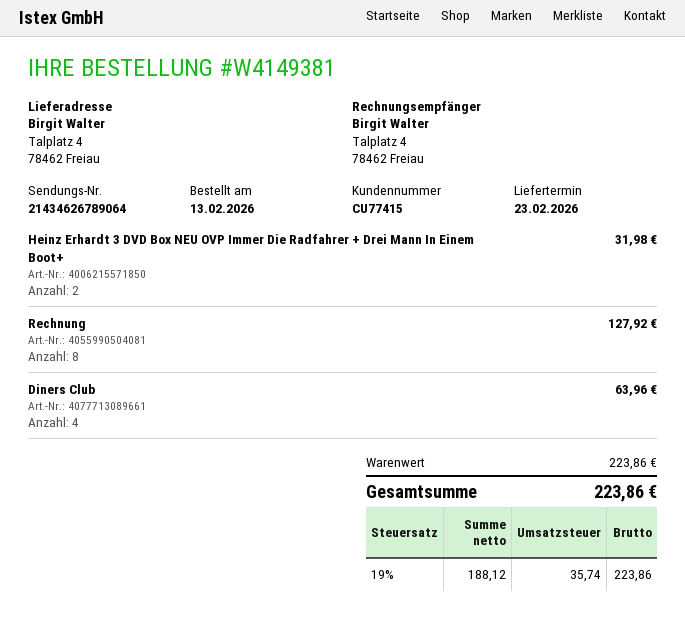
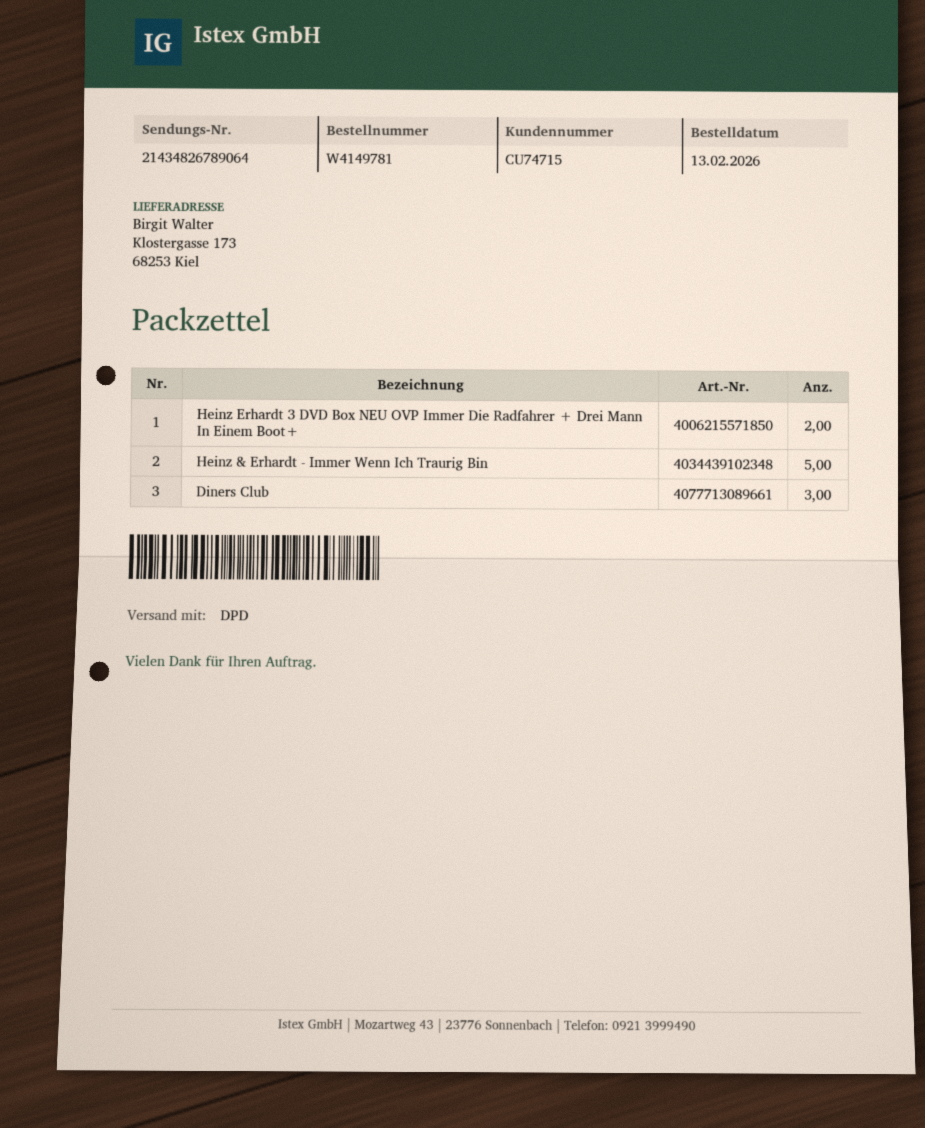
order number: W4149381 -> W4149781
customer number: CU77415 -> CU74715
tracking number: 21434626789064 -> 21434826789064
ship to: Talplatz 4, 78462 Freiau -> Klostergasse 173, 68253 Kiel
Rechnung: 8 -> none
Diners Club: 4 -> 3
Heinz & Erhardt - Immer Wenn Ich Traurig Bin: none -> 5

